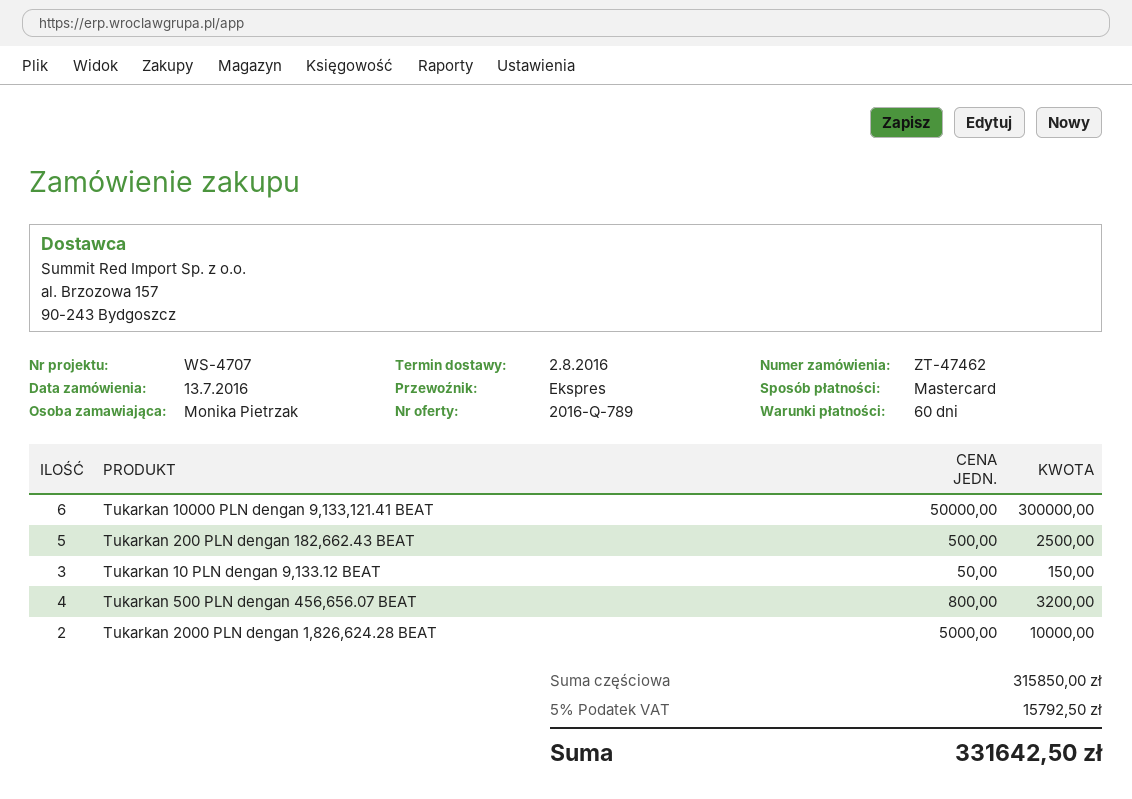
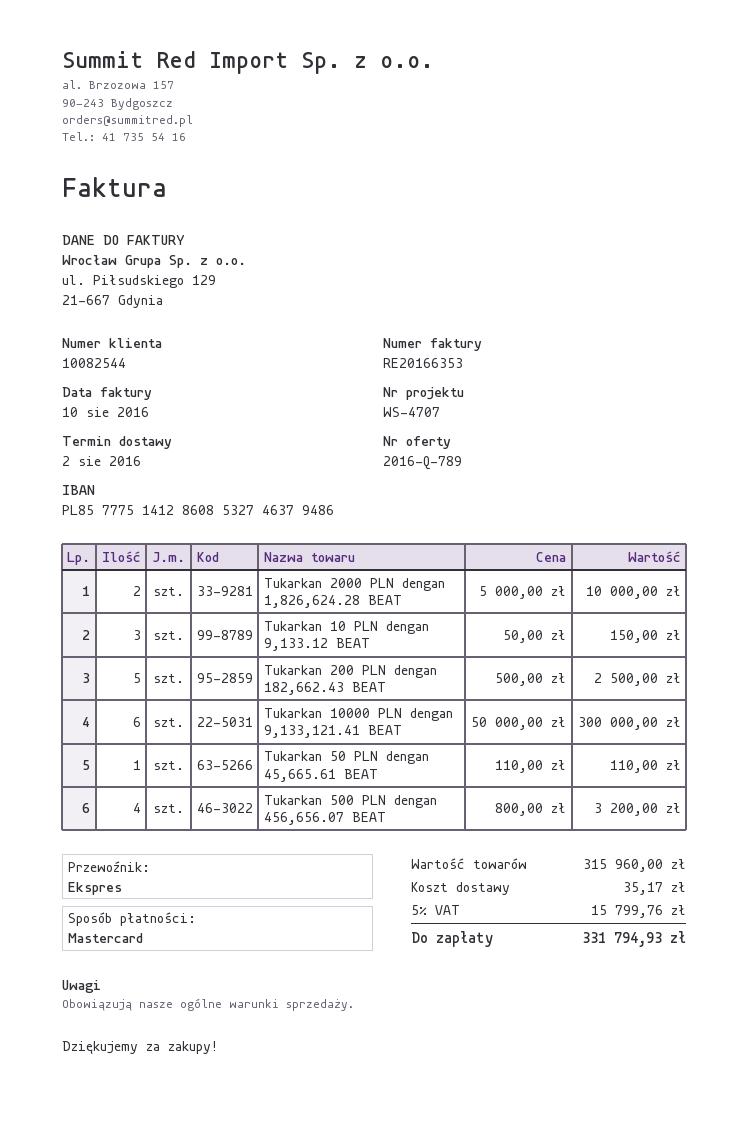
Tukarkan 50 PLN dengan 45,665.61 BEAT: none -> 1 x 110.00 = 110.00
subtotal: 315850.00 -> 315960.00
shipping: none -> 35.17
tax: 5% = 15792.50 -> 5% = 15799.76
total: 331642.50 -> 331794.93

